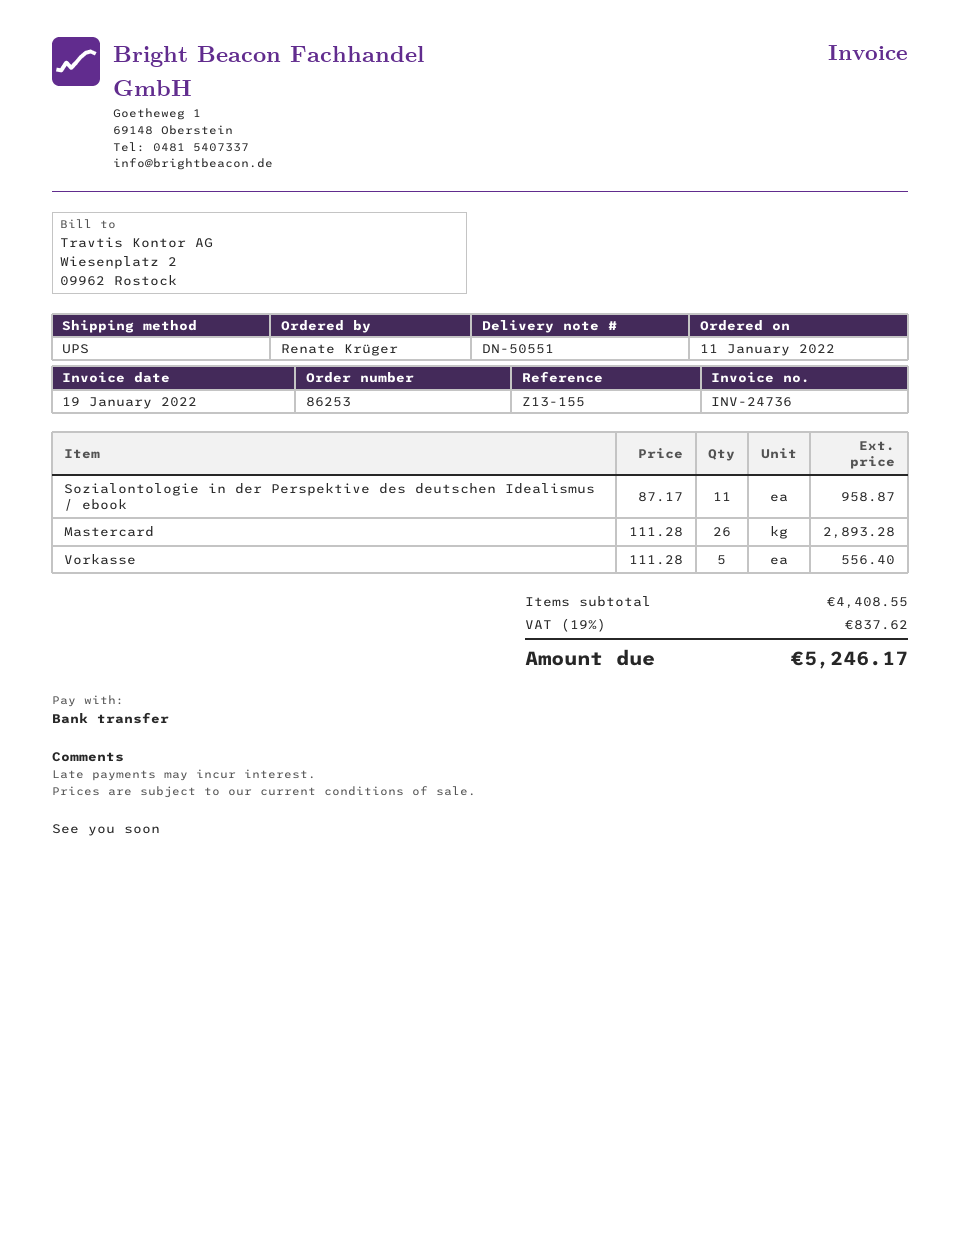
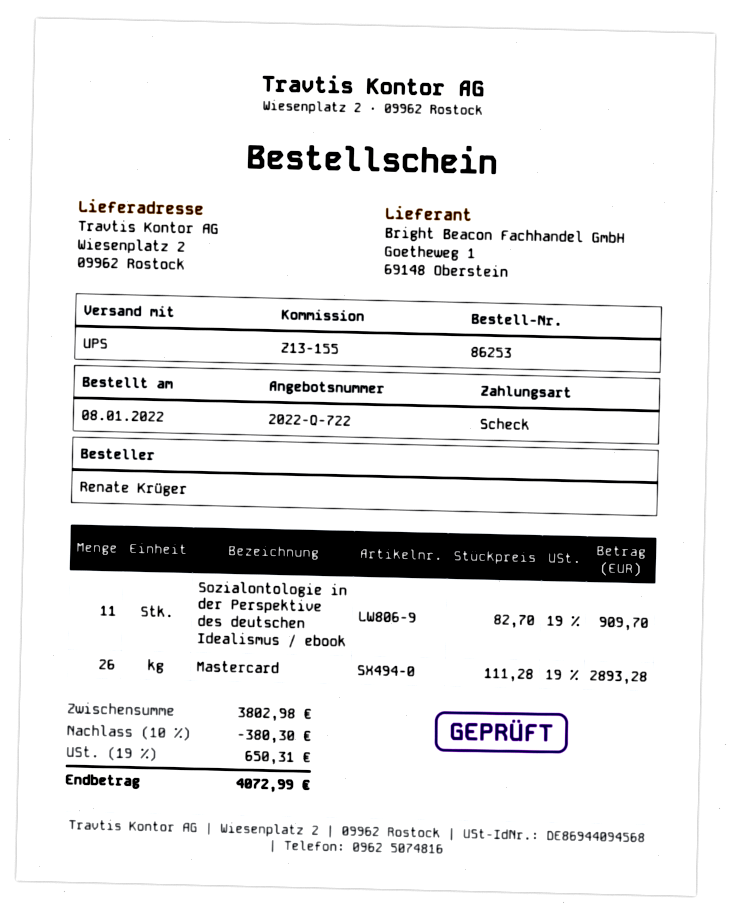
order date: 2022-01-11 -> 2022-01-08
payment method: bank transfer -> cheque
Sozialontologie in der Perspektive des deutschen Idealismus / ebook: 11 x 87.17 = 958.87 -> 11 x 82.70 = 909.70
Vorkasse: 5 x 111.28 = 556.40 -> none
subtotal: 4408.55 -> 3802.98
discount: none -> 10% = 380.30
tax: 19% = 837.62 -> 19% = 650.31
total: 5246.17 -> 4072.99

